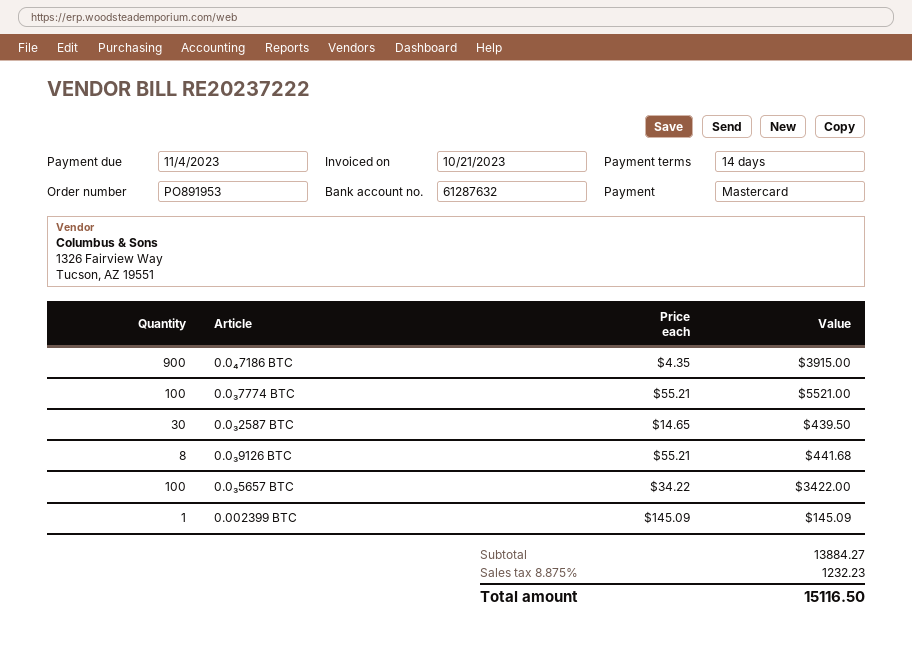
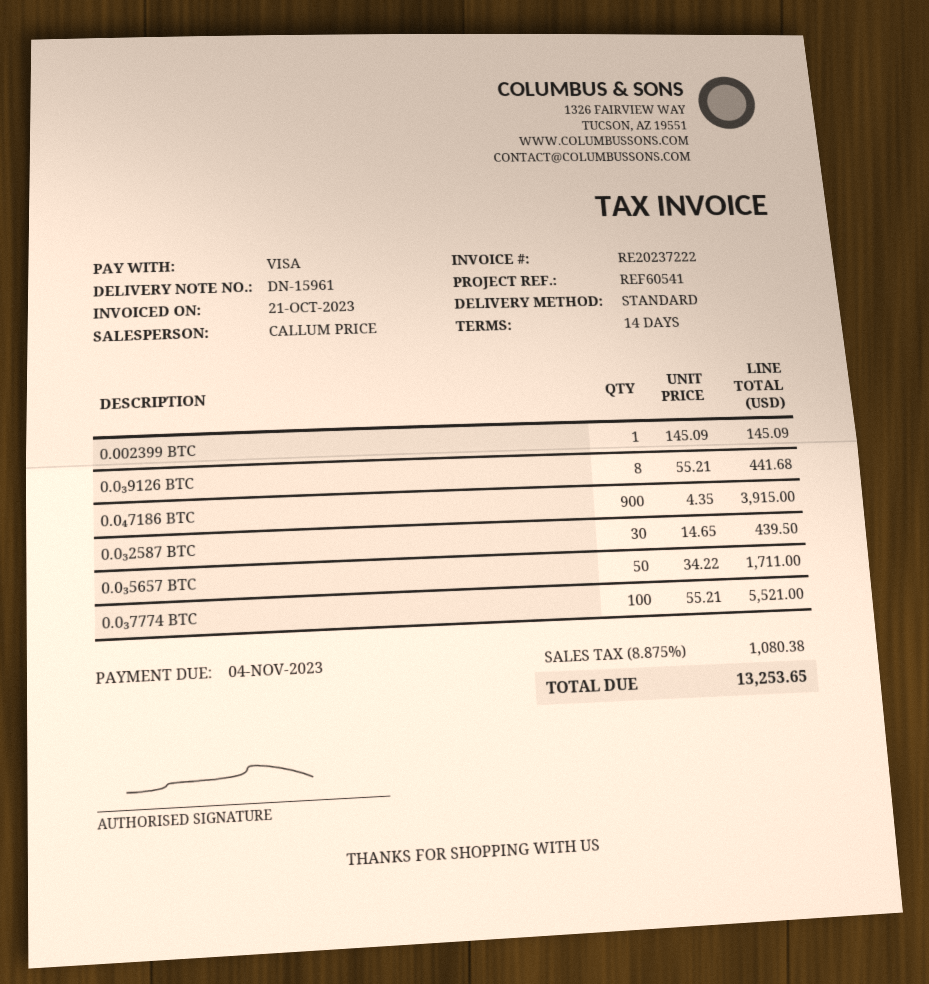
payment method: Mastercard -> Visa
0.0₃5657 BTC: 100 x 34.22 = 3422.00 -> 50 x 34.22 = 1711.00
tax: 8.875% = 1232.23 -> 8.875% = 1080.38
total: 15116.50 -> 13253.65

